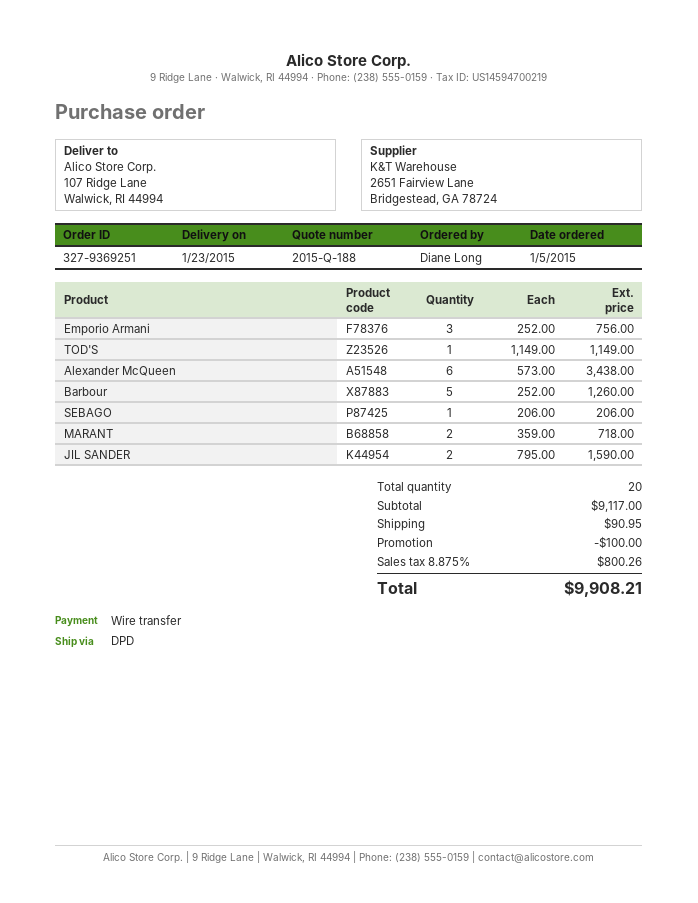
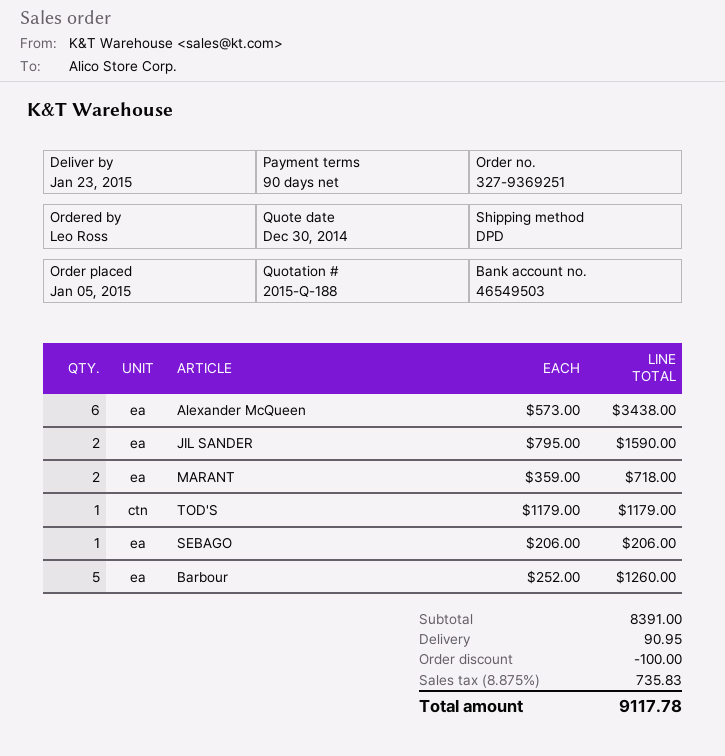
ordered by: Diane Long -> Leo Ross
Emporio Armani: 3 x 252.00 = 756.00 -> none
TOD'S: 1 x 1149.00 = 1149.00 -> 1 x 1179.00 = 1179.00
subtotal: 9117.00 -> 8391.00
tax: 8.875% = 800.26 -> 8.875% = 735.83
total: 9908.21 -> 9117.78

